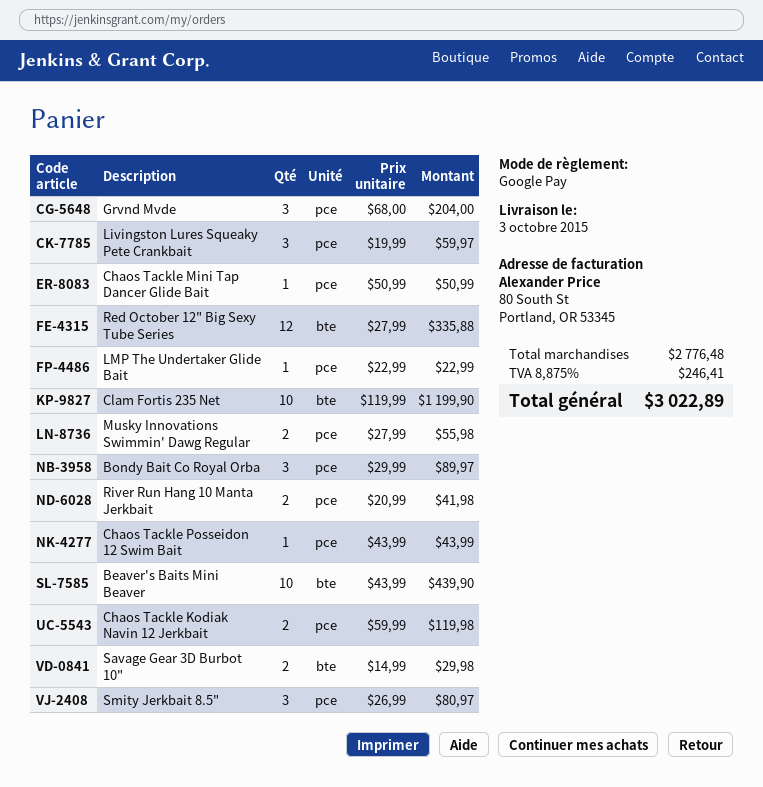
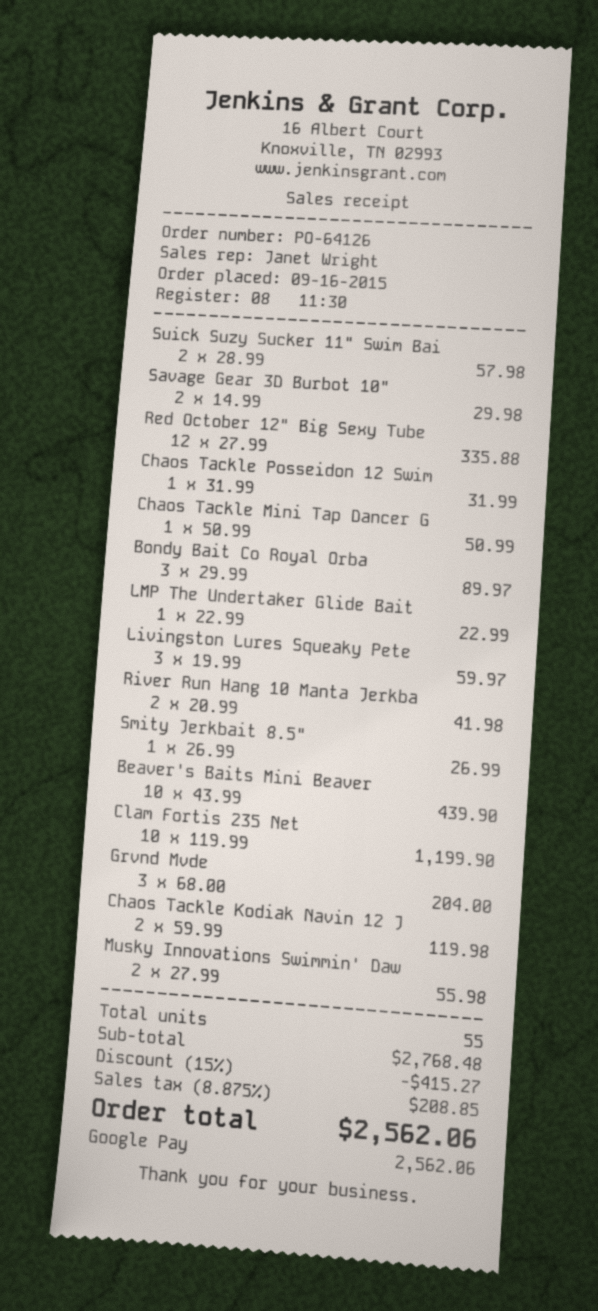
Chaos Tackle Posseidon 12 Swim Bait: 1 x 43.99 = 43.99 -> 1 x 31.99 = 31.99
Smity Jerkbait 8.5": 3 x 26.99 = 80.97 -> 1 x 26.99 = 26.99
Suick Suzy Sucker 11" Swim Bai: none -> 2 x 28.99 = 57.98
subtotal: 2776.48 -> 2768.48
discount: none -> 15% = 415.27
tax: 8.875% = 246.41 -> 8.875% = 208.85
total: 3022.89 -> 2562.06

